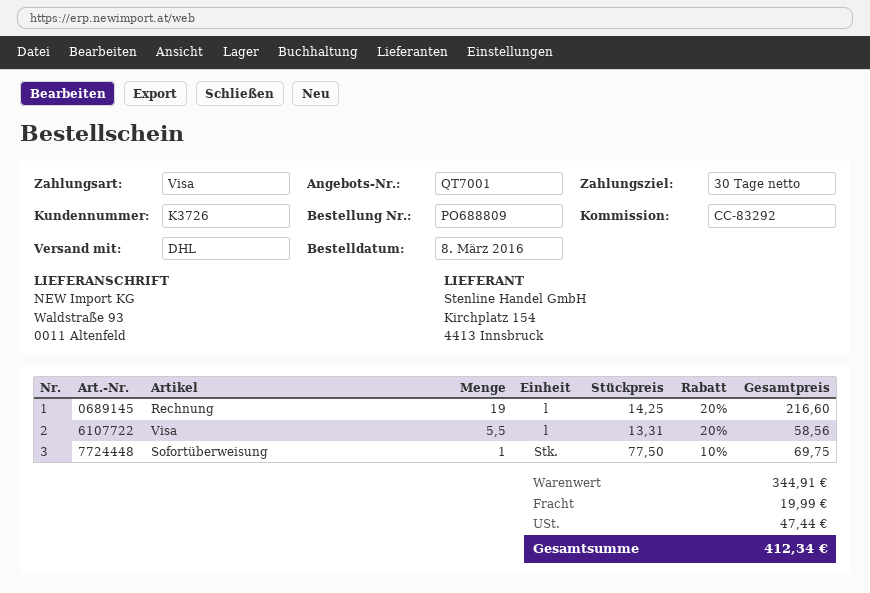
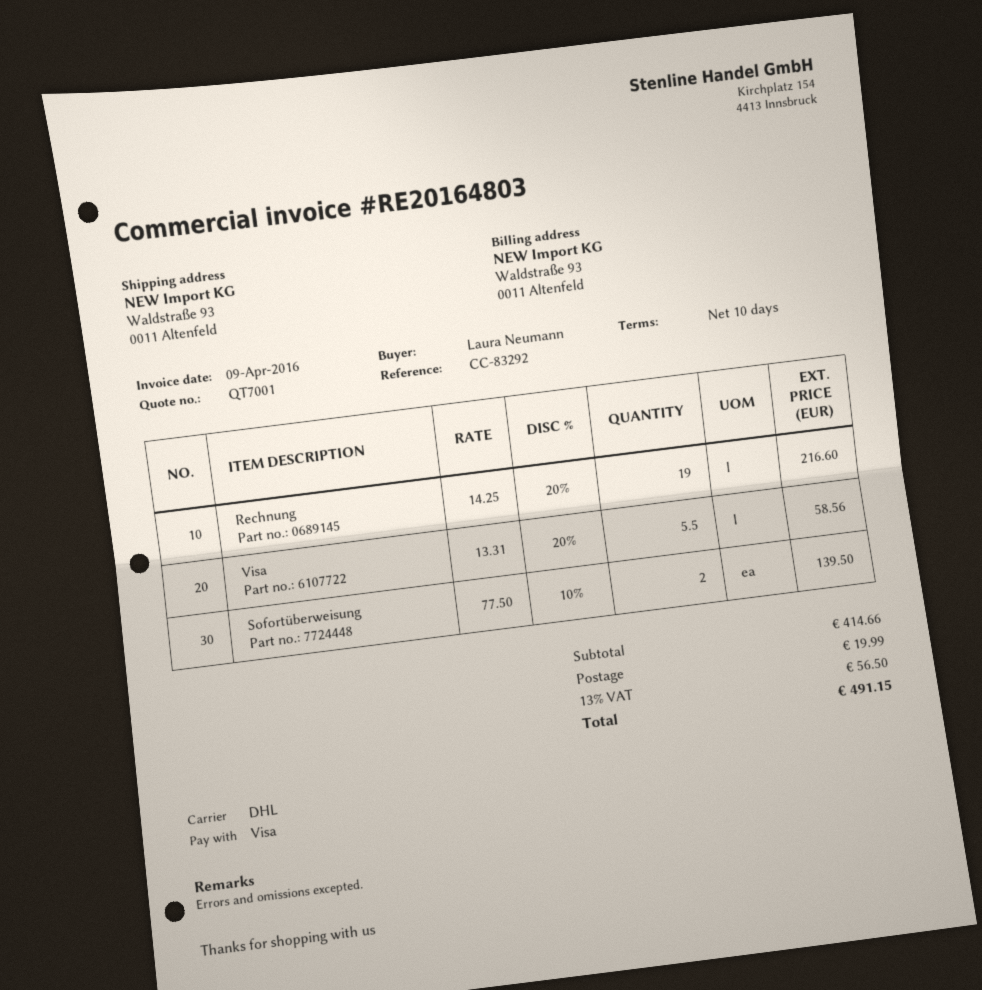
payment terms: 30 days -> 10 days
Sofortüberweisung: 1 x 77.50 - 10% = 69.75 -> 2 x 77.50 - 10% = 139.50
subtotal: 344.91 -> 414.66
tax: 47.44 -> 56.50
total: 412.34 -> 491.15

